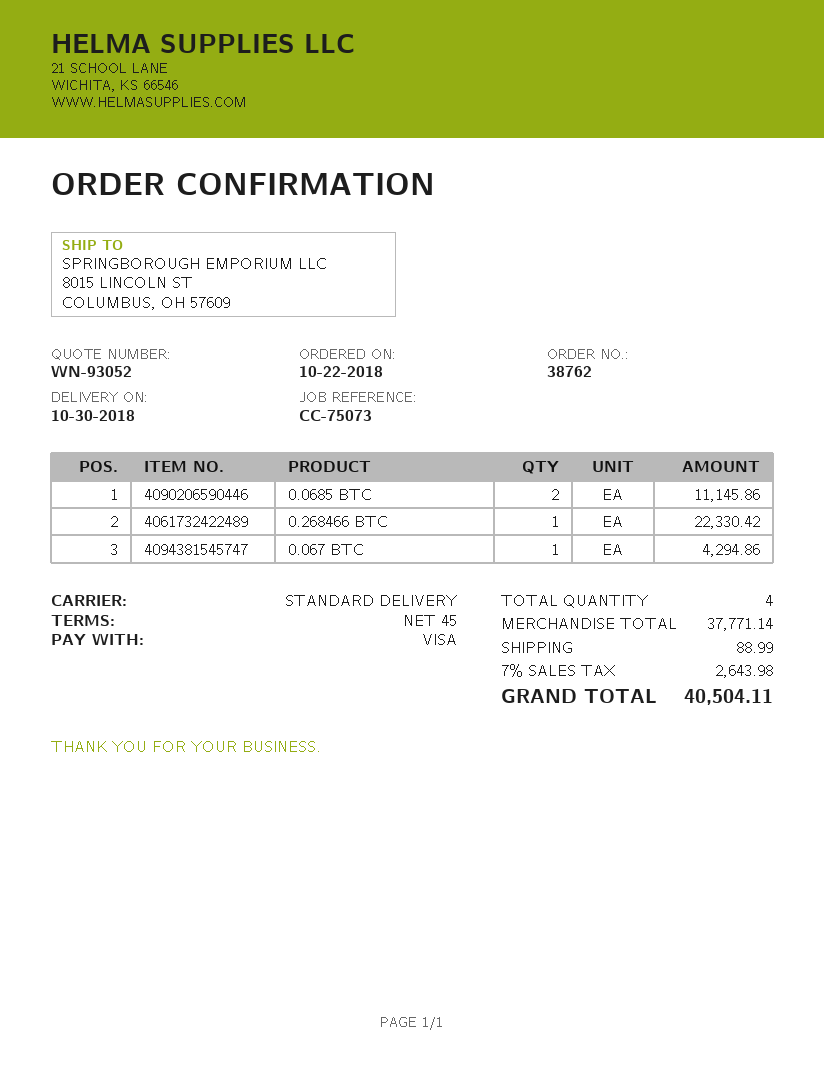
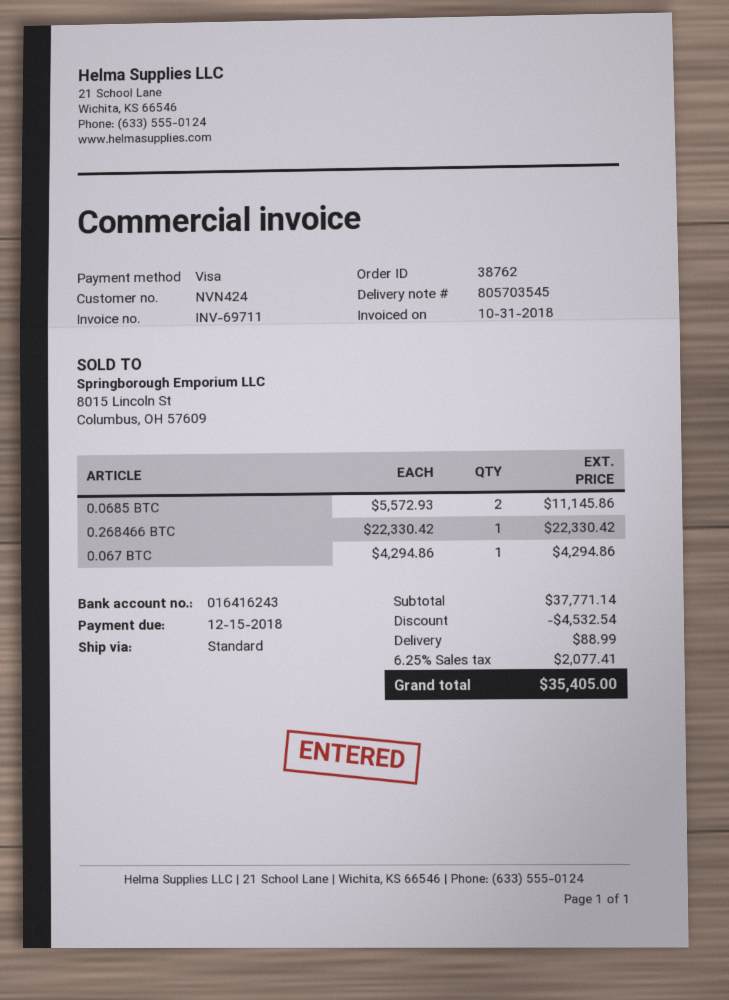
discount: none -> 4532.54
tax: 7% = 2643.98 -> 6.25% = 2077.41
total: 40504.11 -> 35405.00

